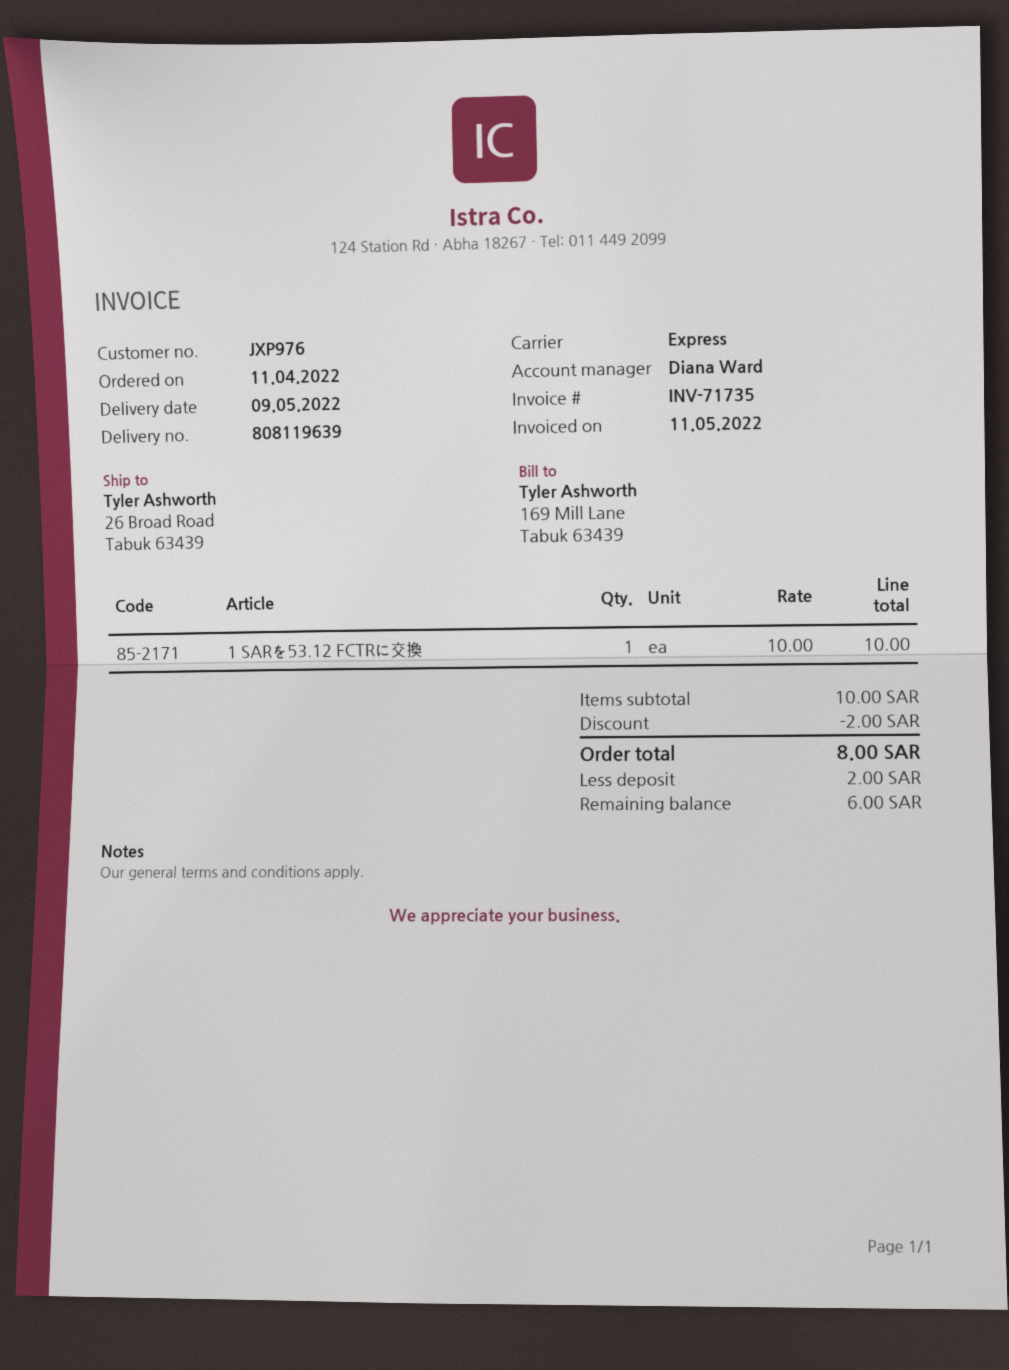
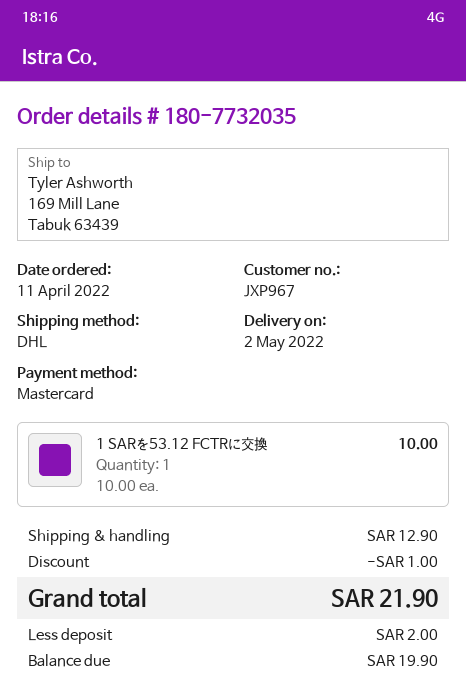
delivery date: 2022-05-09 -> 2022-05-02
customer number: JXP976 -> JXP967
shipping method: express -> DHL
ship to: 26 Broad Road, Tabuk 63439 -> 169 Mill Lane, Tabuk 63439
discount: 2.00 -> 1.00
shipping: none -> 12.90
total: 8.00 -> 21.90
balance: 6.00 -> 19.90

